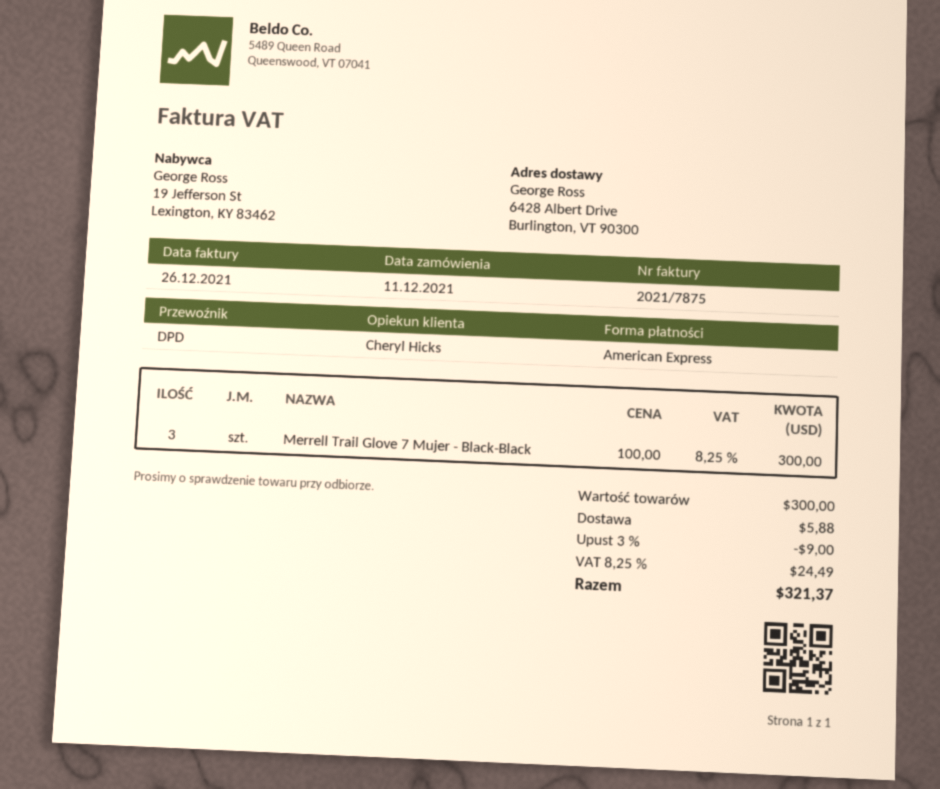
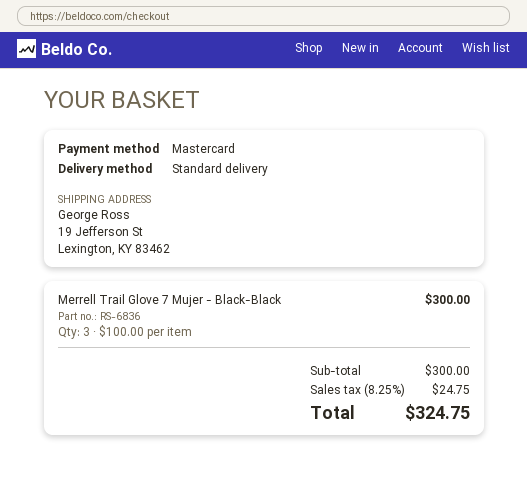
payment method: American Express -> Mastercard
shipping method: DPD -> standard
ship to: 6428 Albert Drive, Burlington, VT 90300 -> 19 Jefferson St, Lexington, KY 83462
discount: 3% = 9.00 -> none
shipping: 5.88 -> none
tax: 8.25% = 24.49 -> 8.25% = 24.75
total: 321.37 -> 324.75

